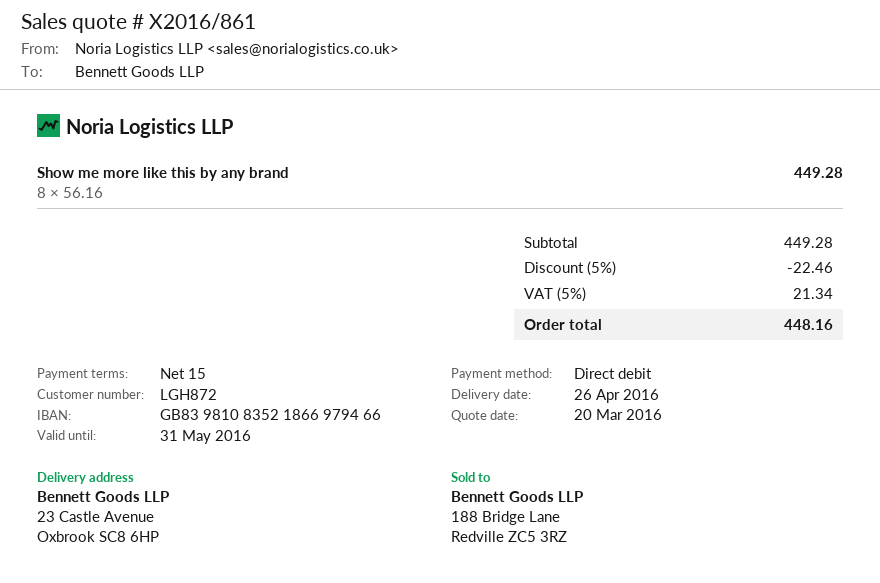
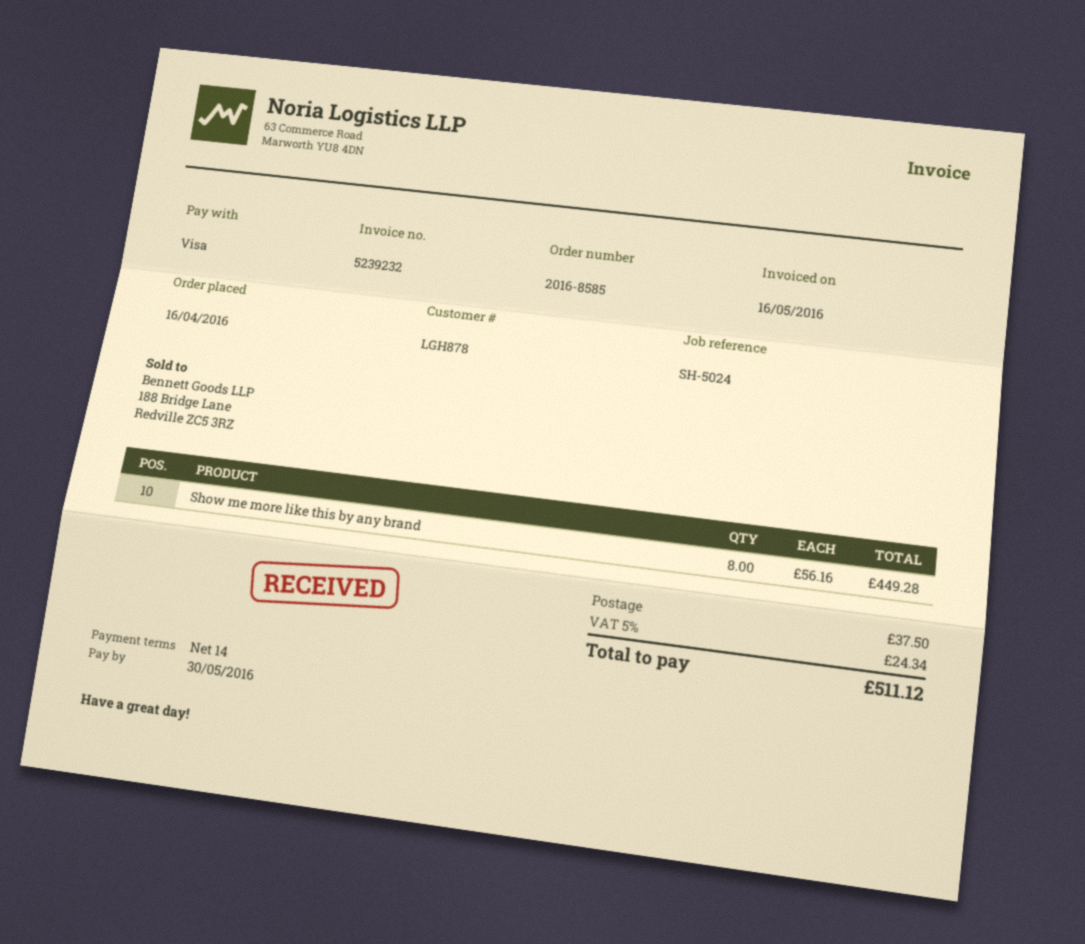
payment terms: 15 days -> 14 days
customer number: LGH872 -> LGH878
payment method: direct debit -> Visa
discount: 5% = 22.46 -> none
shipping: none -> 37.50
tax: 5% = 21.34 -> 5% = 24.34
total: 448.16 -> 511.12

